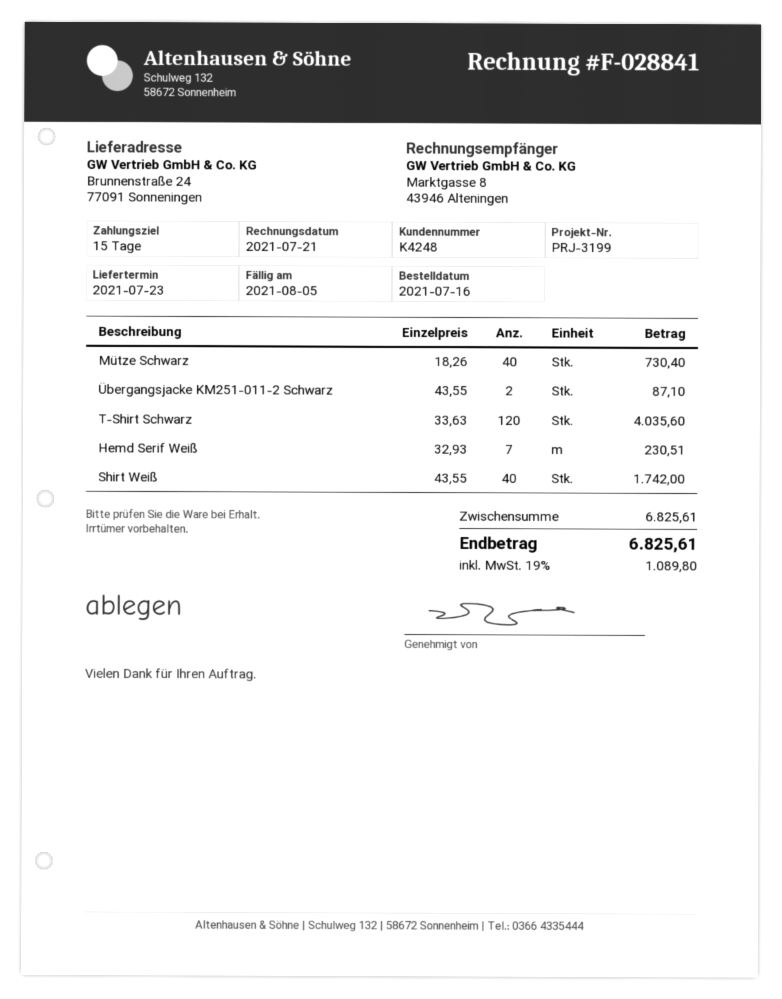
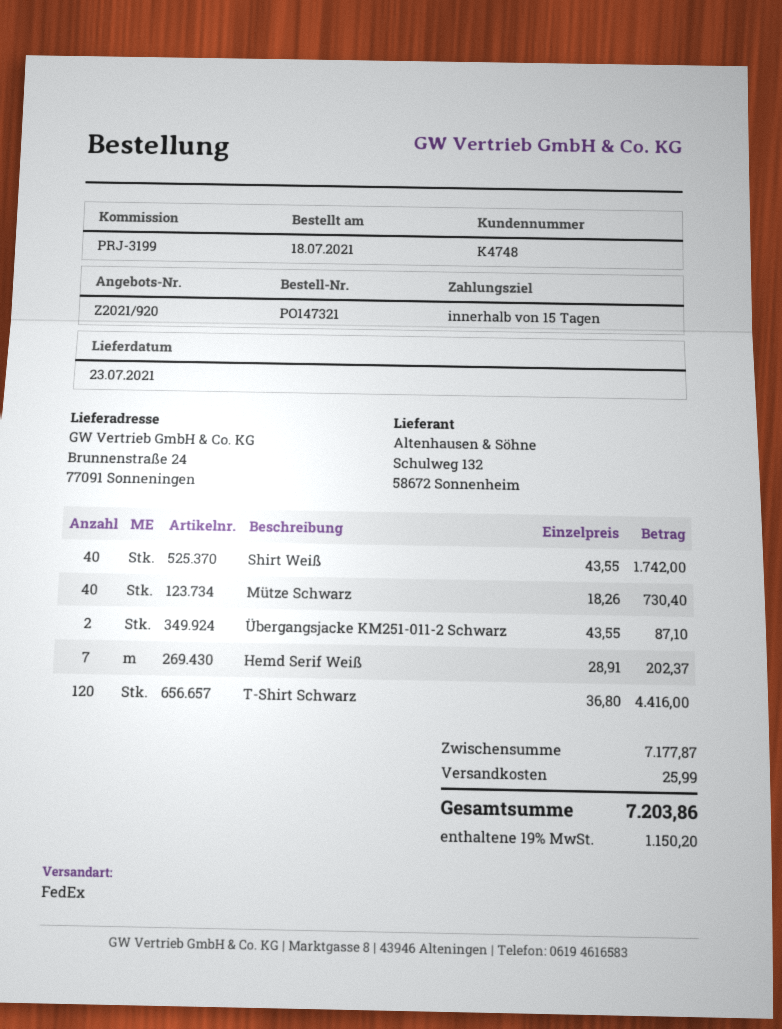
order date: 2021-07-16 -> 2021-07-18
customer number: K4248 -> K4748
T-Shirt Schwarz: 120 x 33.63 = 4035.60 -> 120 x 36.80 = 4416.00
Hemd Serif Weiß: 7 x 32.93 = 230.51 -> 7 x 28.91 = 202.37
subtotal: 6825.61 -> 7177.87
shipping: none -> 25.99
tax: 19% = 1089.80 -> 19% = 1150.20
total: 6825.61 -> 7203.86

